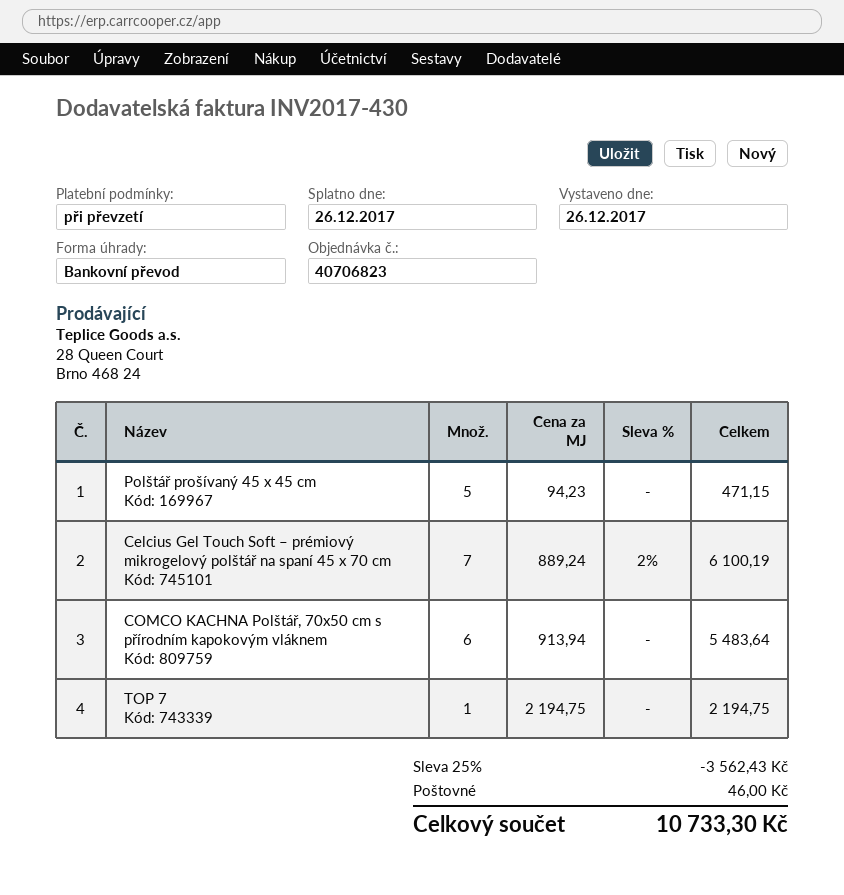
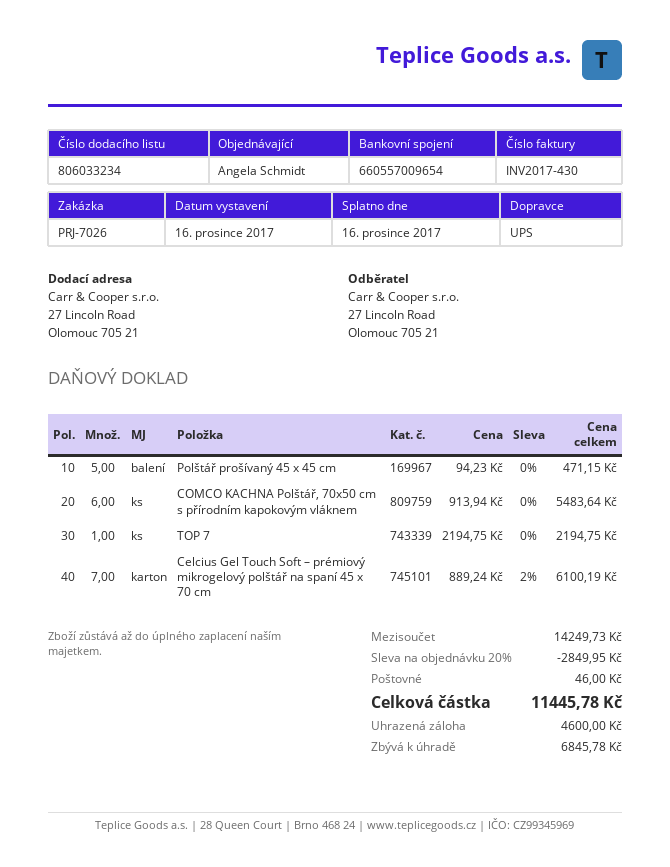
invoice date: 2017-12-26 -> 2017-12-16
due date: 2017-12-26 -> 2017-12-16
discount: 25% = 3562.43 -> 20% = 2849.95
total: 10733.30 -> 11445.78

